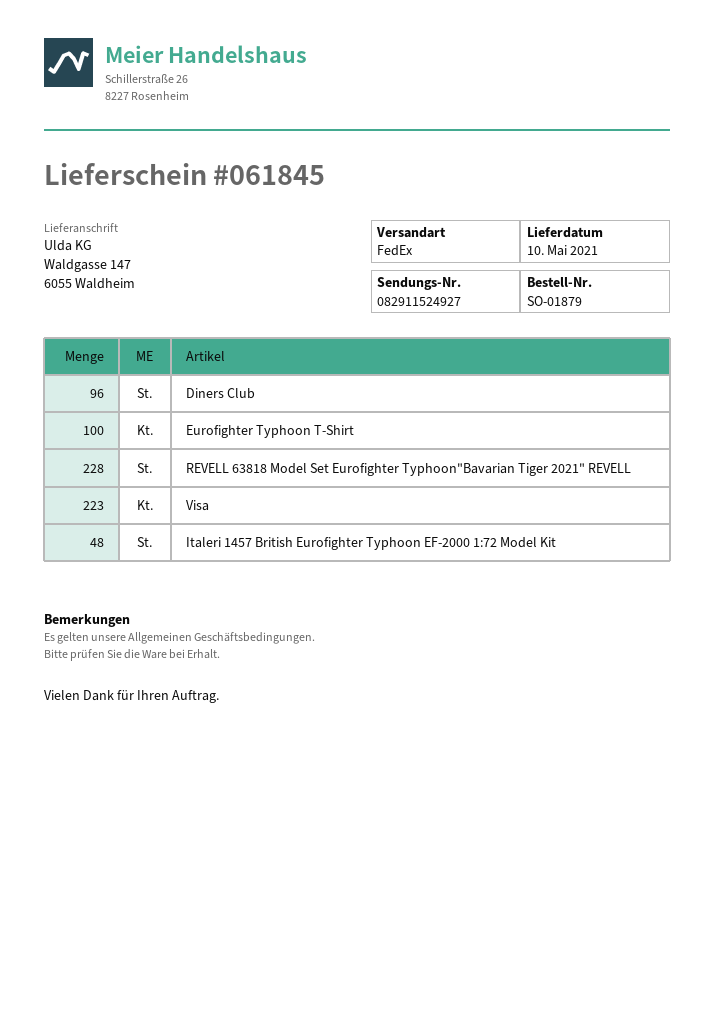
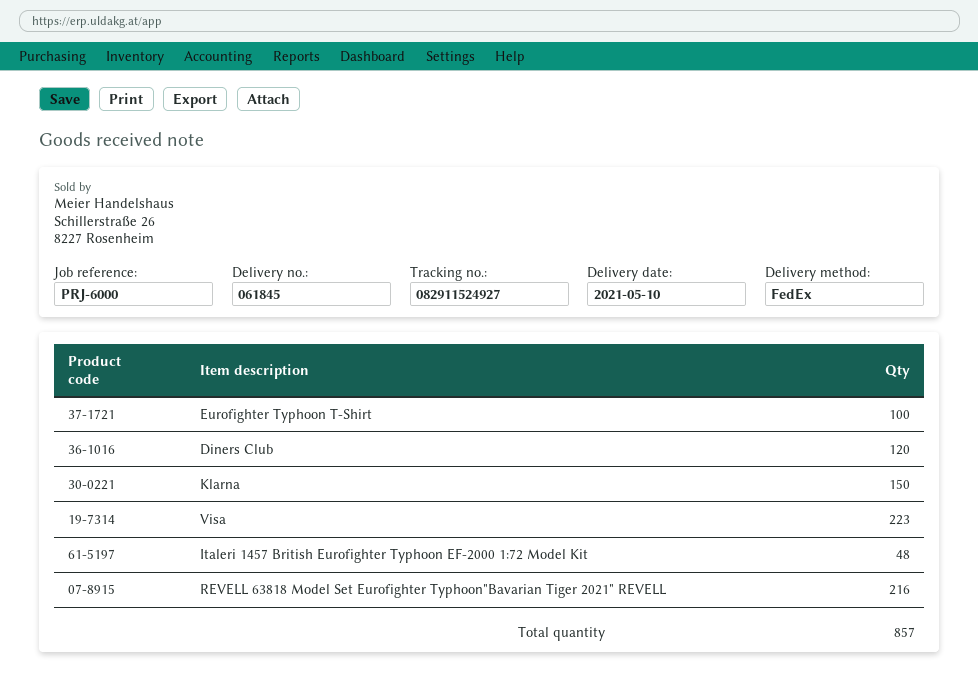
Diners Club: 96 -> 120
REVELL 63818 Model Set Eurofighter Typhoon"Bavarian Tiger 2021" REVELL: 228 -> 216
Klarna: none -> 150

